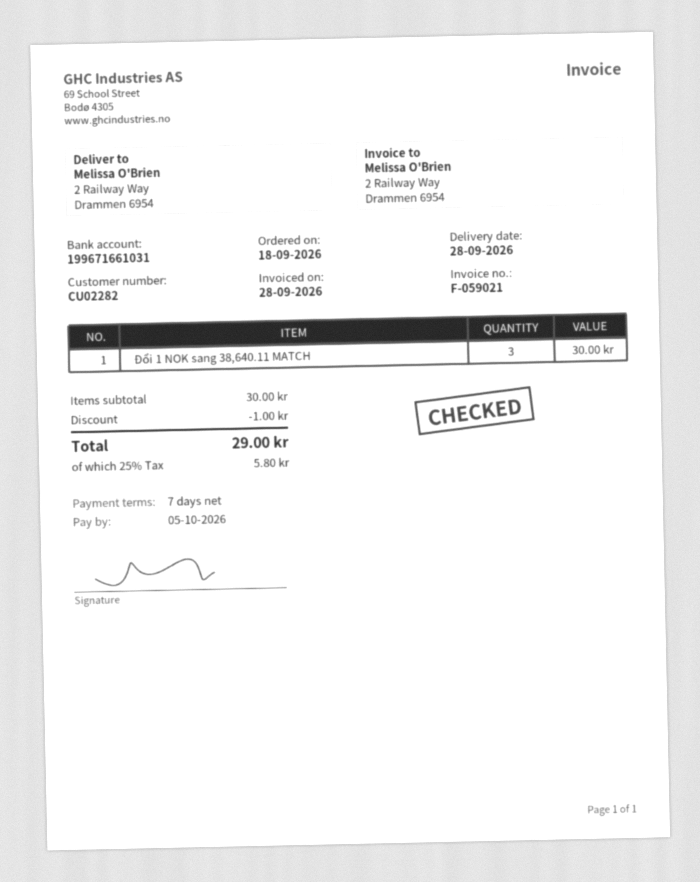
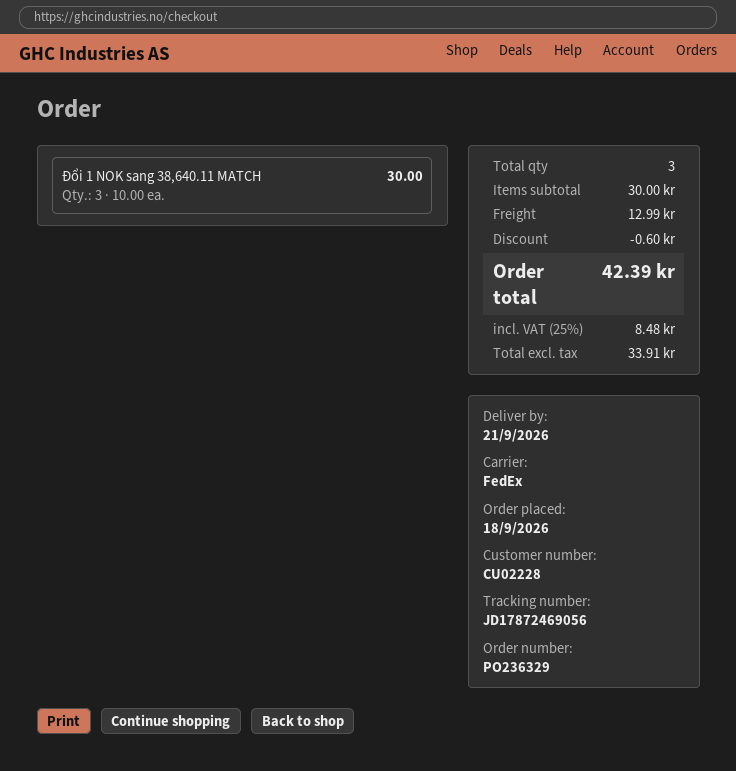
delivery date: 2026-09-28 -> 2026-09-21
customer number: CU02282 -> CU02228
discount: 1.00 -> 0.60
shipping: none -> 12.99
tax: 25% = 5.80 -> 25% = 8.48
total: 29.00 -> 42.39

